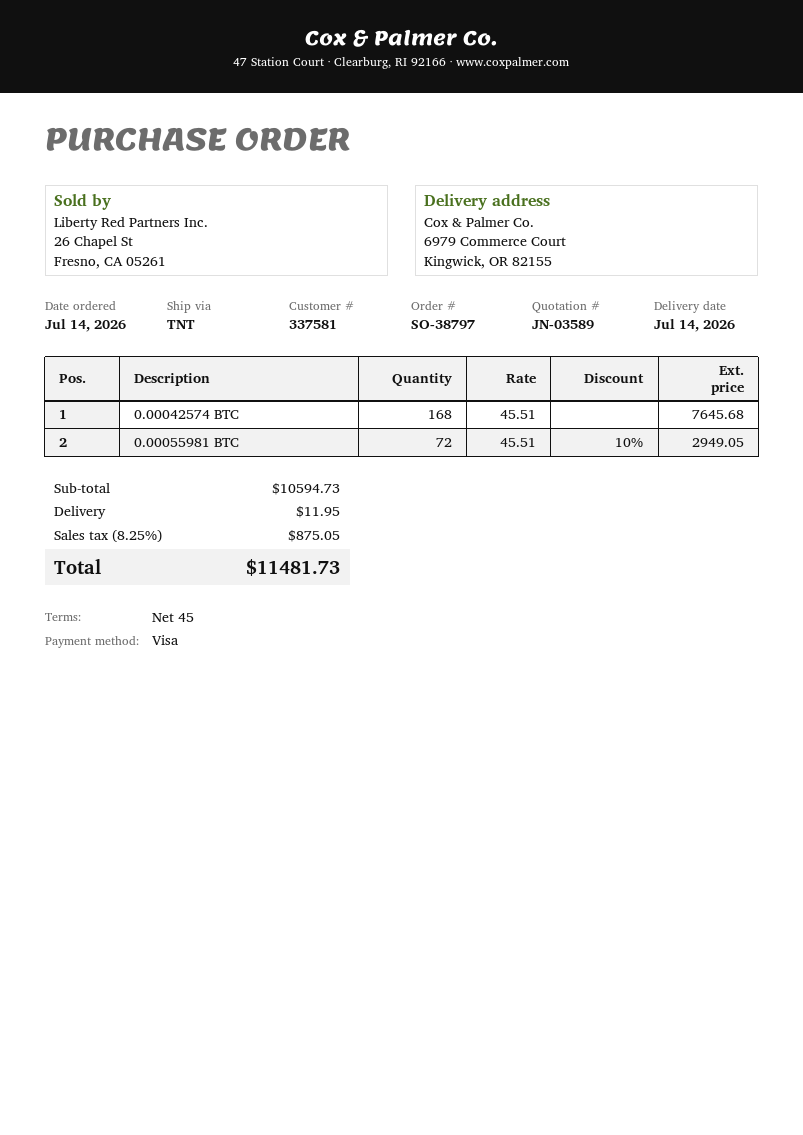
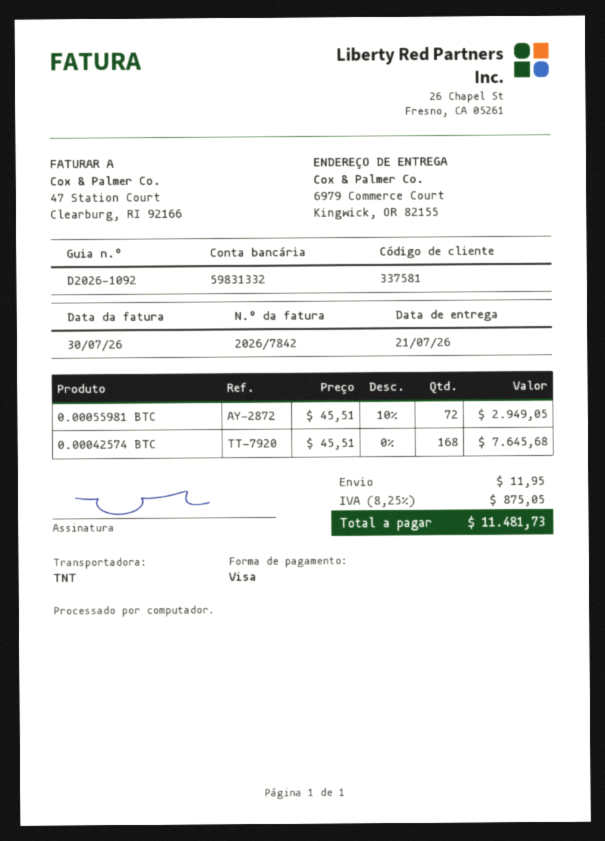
delivery date: 2026-07-14 -> 2026-07-21

